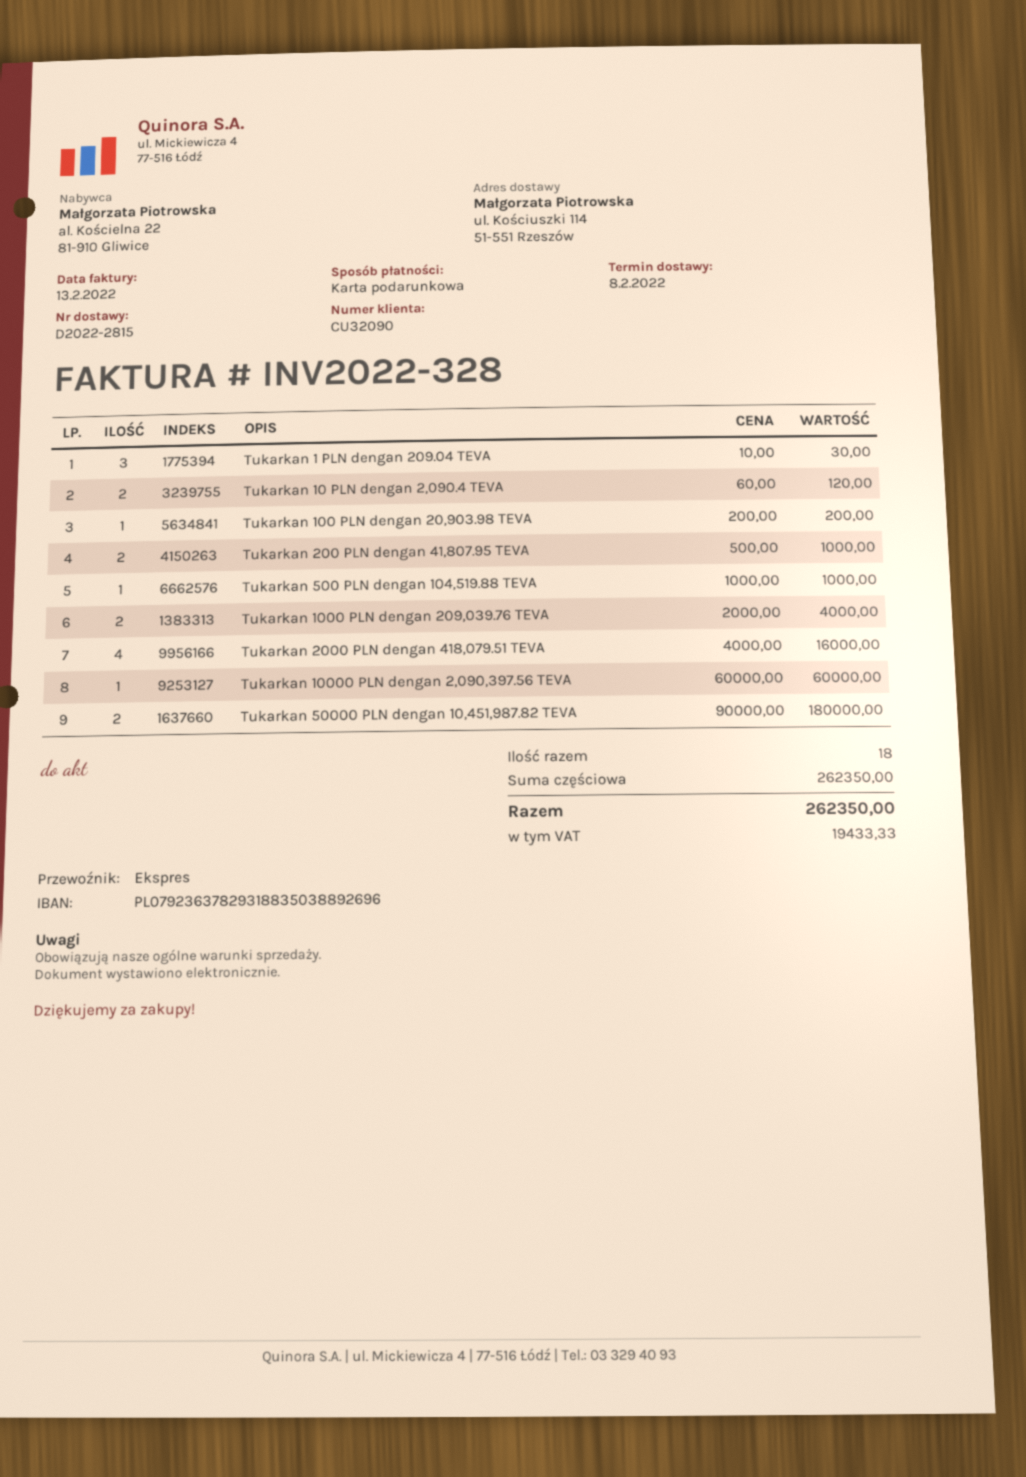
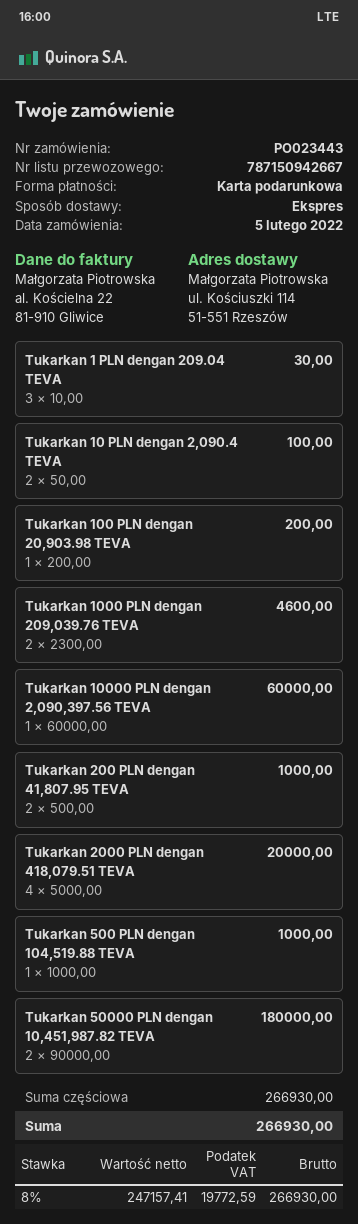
Tukarkan 10 PLN dengan 2,090.4 TEVA: 2 x 60.00 = 120.00 -> 2 x 50.00 = 100.00
Tukarkan 1000 PLN dengan 209,039.76 TEVA: 2 x 2000.00 = 4000.00 -> 2 x 2300.00 = 4600.00
Tukarkan 2000 PLN dengan 418,079.51 TEVA: 4 x 4000.00 = 16000.00 -> 4 x 5000.00 = 20000.00
subtotal: 262350.00 -> 266930.00
tax: 19433.33 -> 19772.59
total: 262350.00 -> 266930.00

